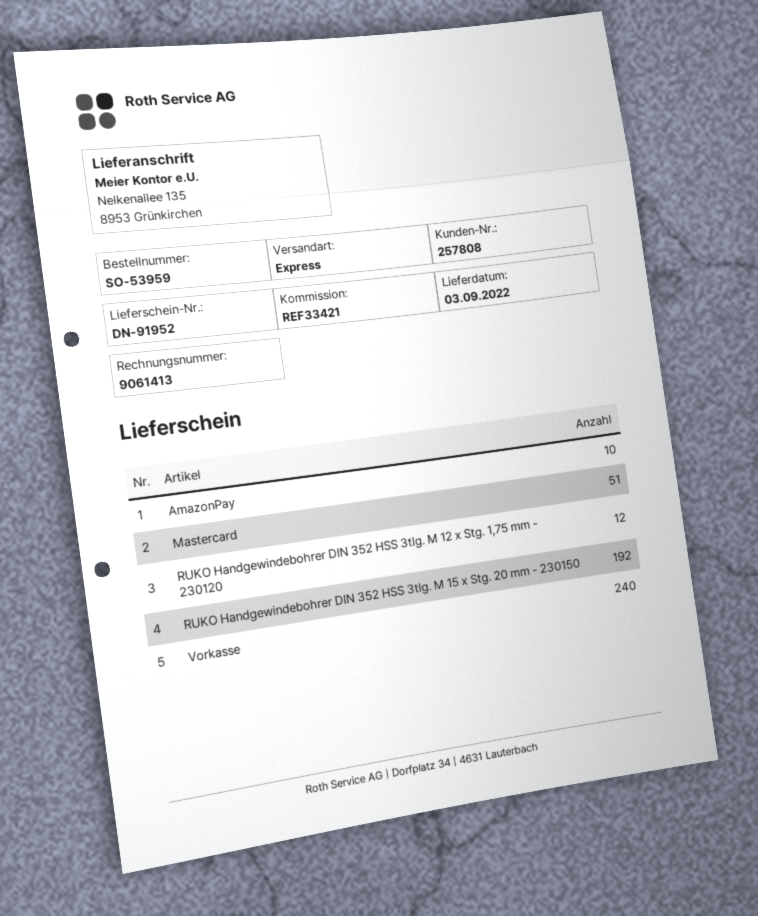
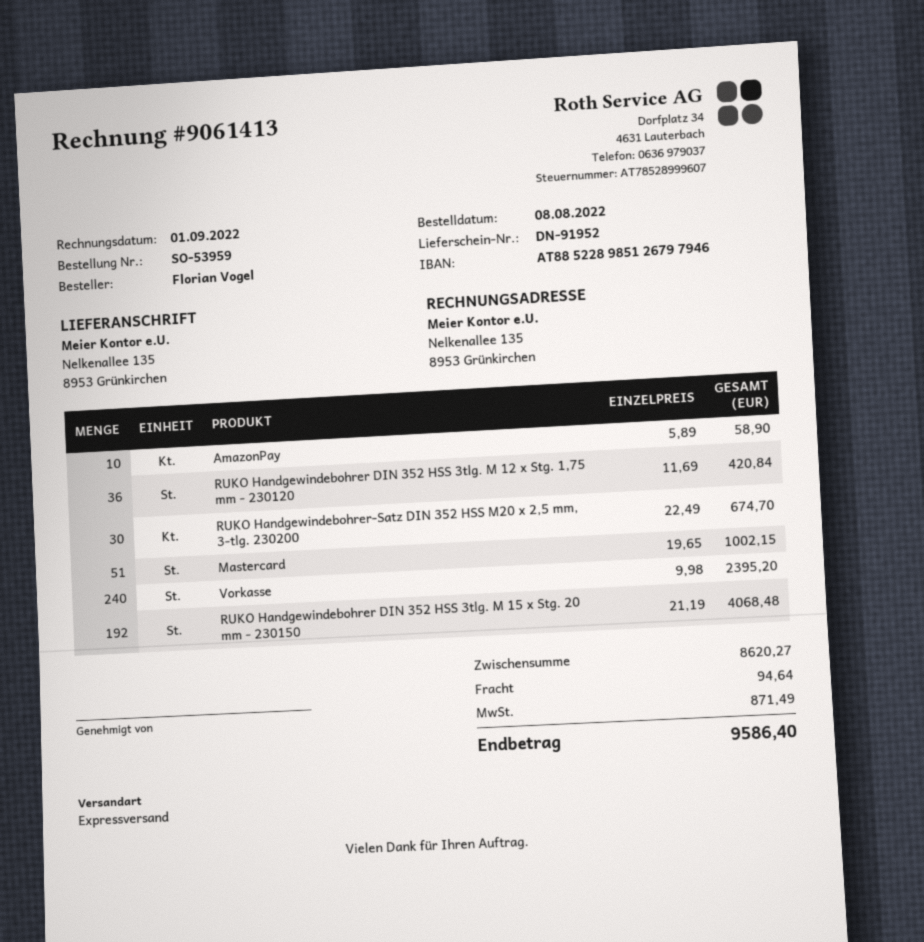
RUKO Handgewindebohrer DIN 352 HSS 3tlg. M 12 x Stg. 1,75 mm - 230120: 12 -> 36
RUKO Handgewindebohrer-Satz DIN 352 HSS M20 x 2,5 mm, 3-tlg. 230200: none -> 30

